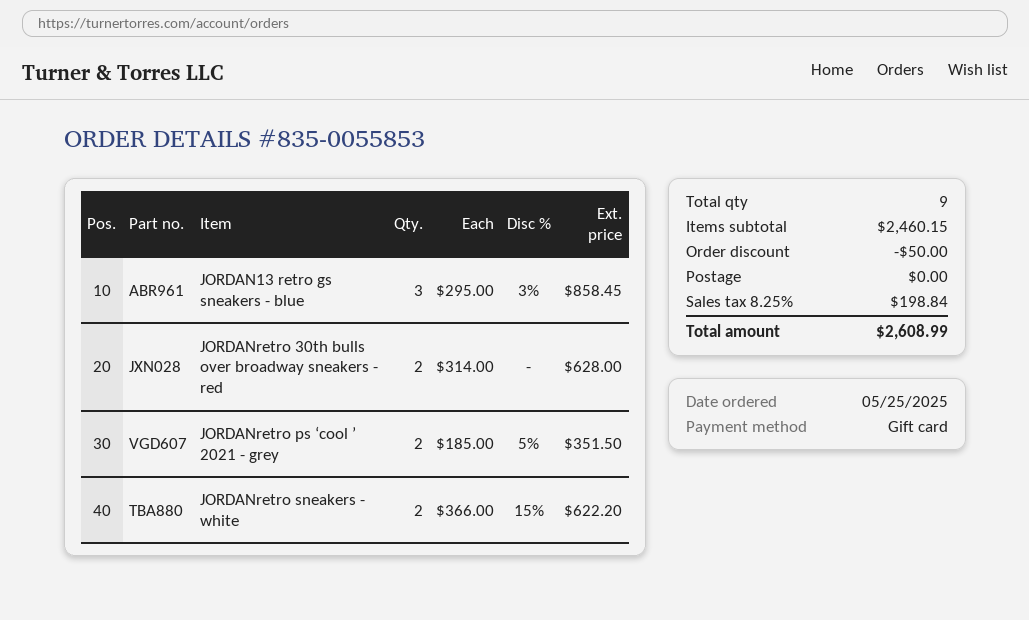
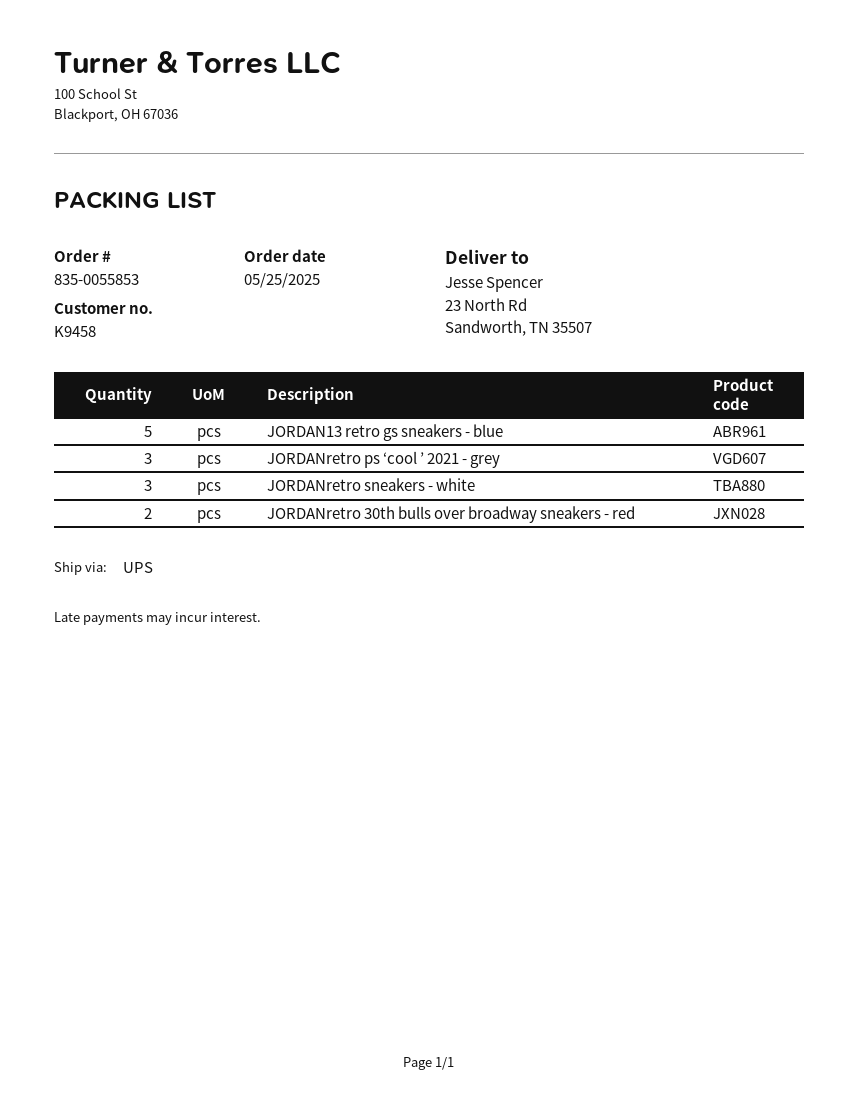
JORDAN13 retro gs sneakers - blue: 3 -> 5
JORDANretro ps ‘cool ’ 2021 - grey: 2 -> 3
JORDANretro sneakers - white: 2 -> 3

